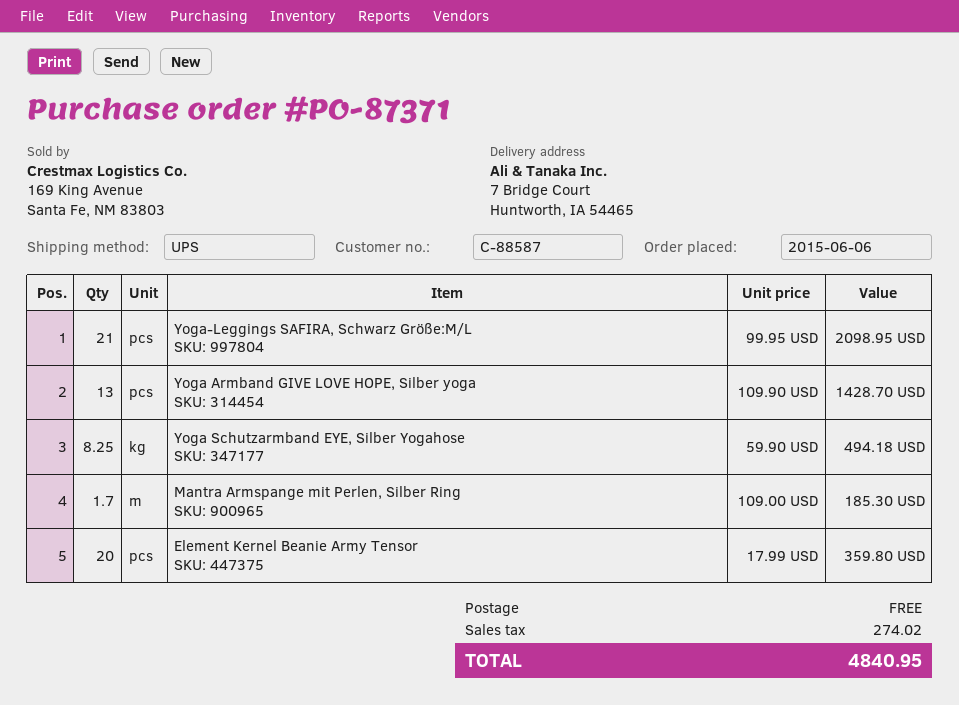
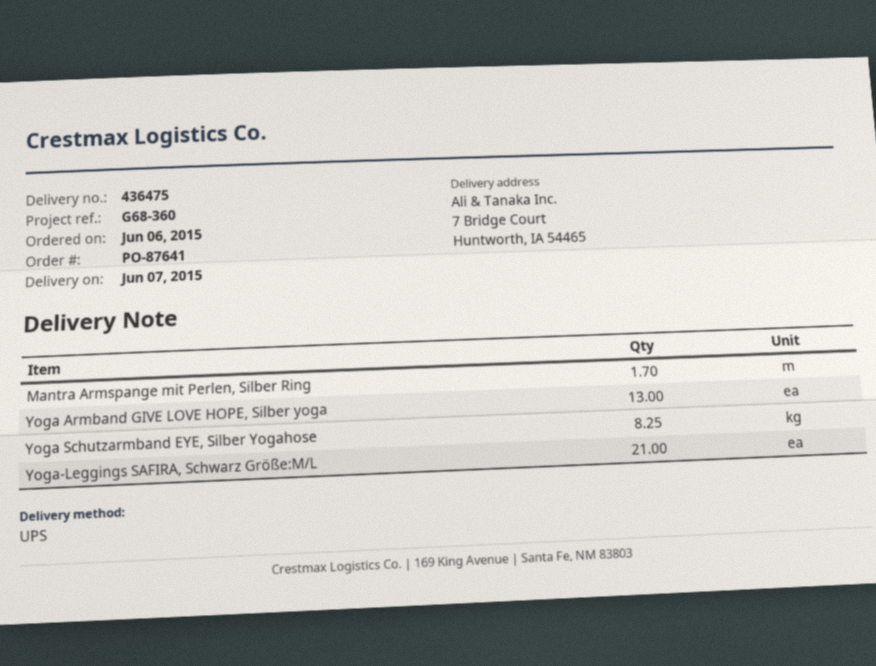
order number: PO-87371 -> PO-87641
Element Kernel Beanie Army Tensor: 20 -> none

